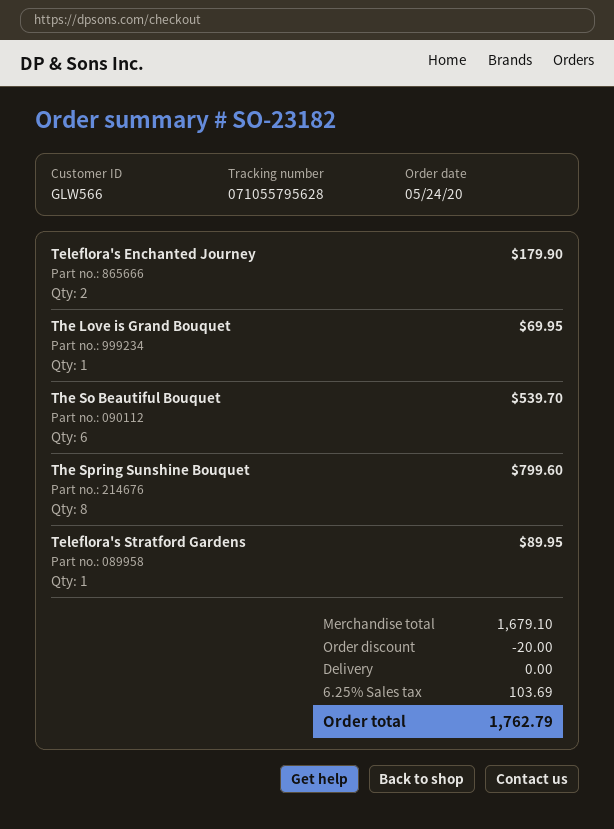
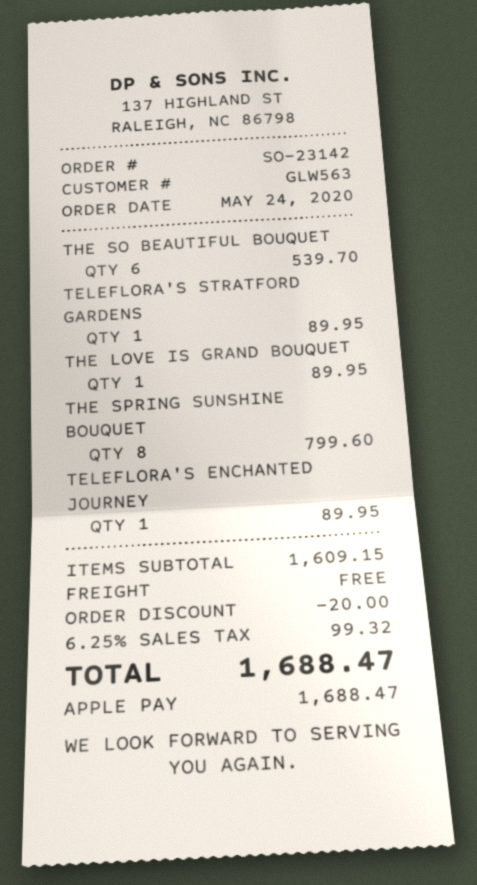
order number: SO-23182 -> SO-23142
customer number: GLW566 -> GLW563
Teleflora's Enchanted Journey: 2 for 179.90 -> 1 for 89.95
The Love is Grand Bouquet: 1 for 69.95 -> 1 for 89.95
subtotal: 1679.10 -> 1609.15
tax: 6.25% = 103.69 -> 6.25% = 99.32
total: 1762.79 -> 1688.47

